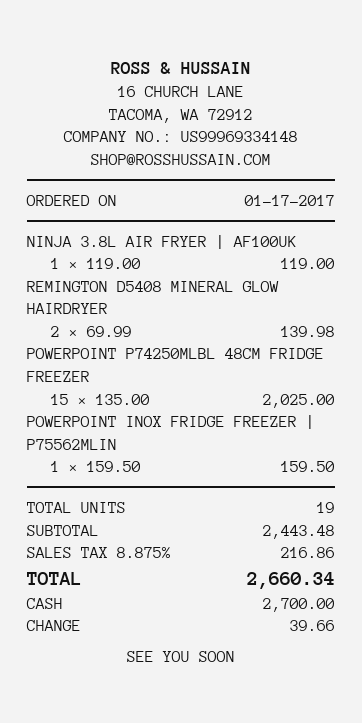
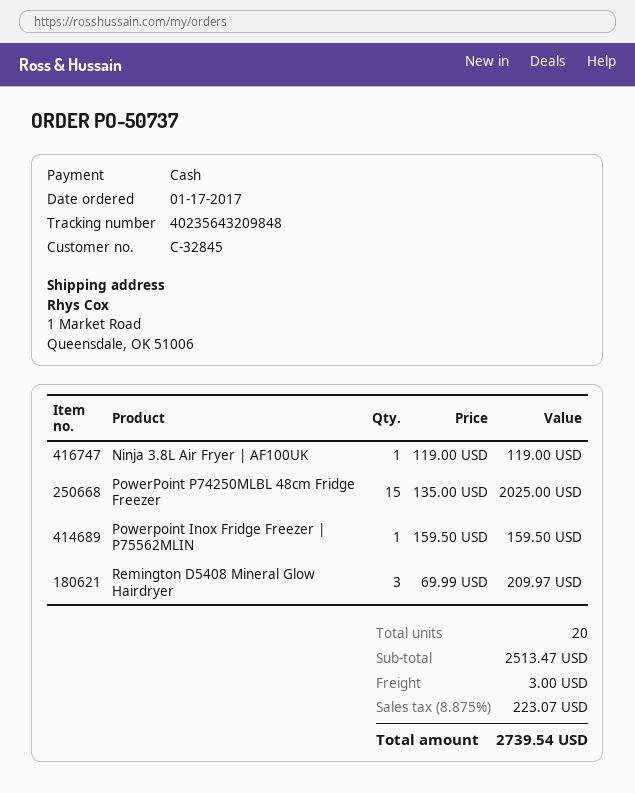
REMINGTON D5408 MINERAL GLOW HAIRDRYER: 2 x 69.99 = 139.98 -> 3 x 69.99 = 209.97
total quantity: 19 -> 20
subtotal: 2443.48 -> 2513.47
shipping: none -> 3.00
tax: 8.875% = 216.86 -> 8.875% = 223.07
total: 2660.34 -> 2739.54

